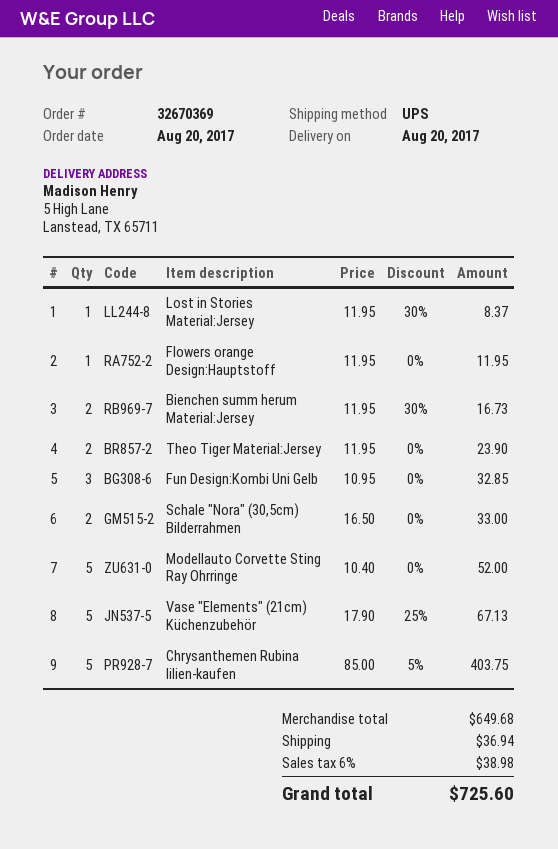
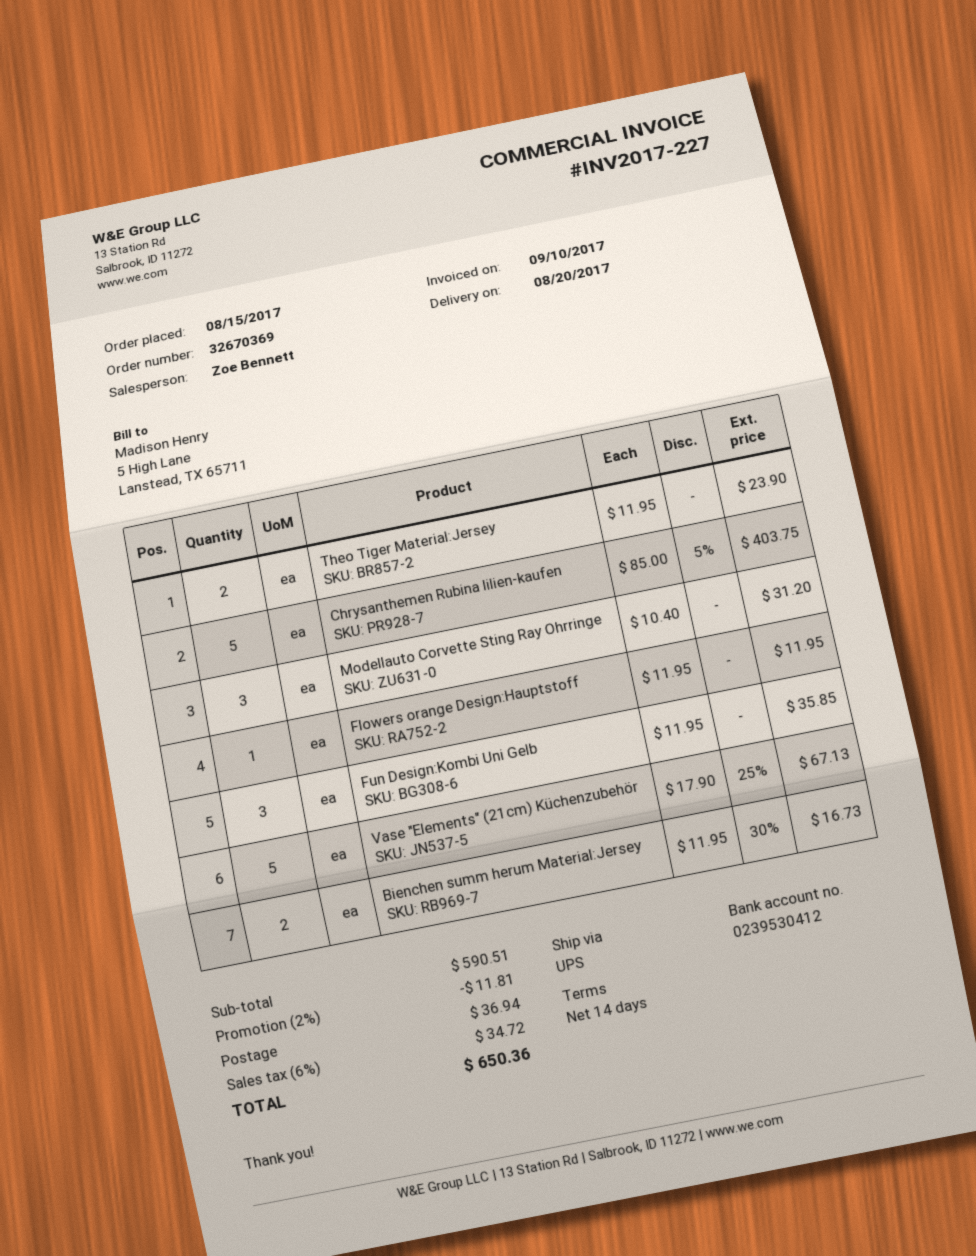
order date: 2017-08-20 -> 2017-08-15
Lost in Stories Material:Jersey: 1 x 11.95 - 30% = 8.37 -> none
Fun Design:Kombi Uni Gelb: 3 x 10.95 = 32.85 -> 3 x 11.95 = 35.85
Schale "Nora" (30,5cm) Bilderrahmen: 2 x 16.50 = 33.00 -> none
Modellauto Corvette Sting Ray Ohrringe: 5 x 10.40 = 52.00 -> 3 x 10.40 = 31.20
subtotal: 649.68 -> 590.51
discount: none -> 2% = 11.81
tax: 6% = 38.98 -> 6% = 34.72
total: 725.60 -> 650.36

